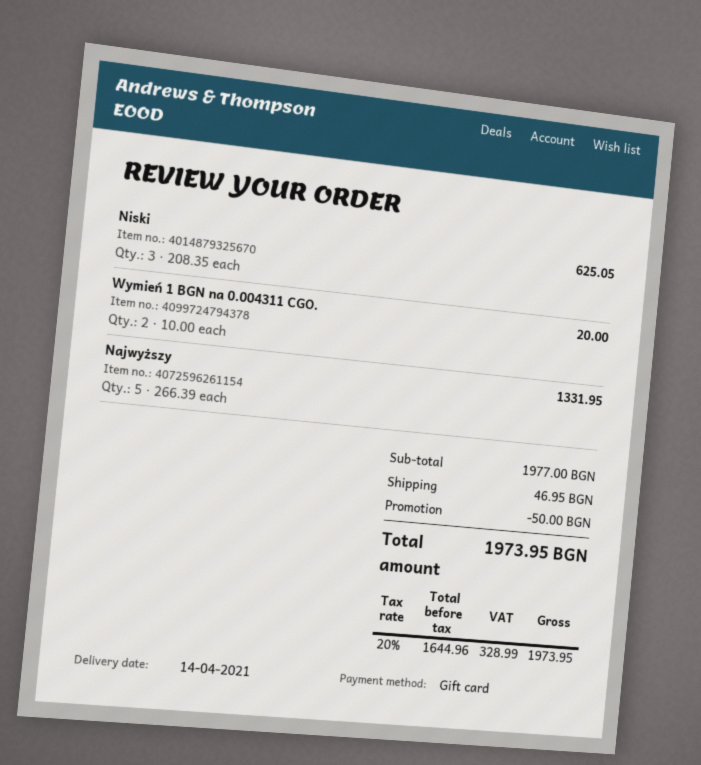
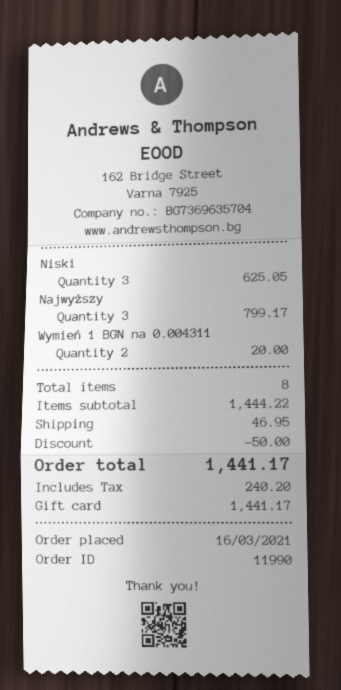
Najwyższy: 5 for 1331.95 -> 3 for 799.17
subtotal: 1977.00 -> 1444.22
tax: 328.99 -> 240.20
total: 1973.95 -> 1441.17

